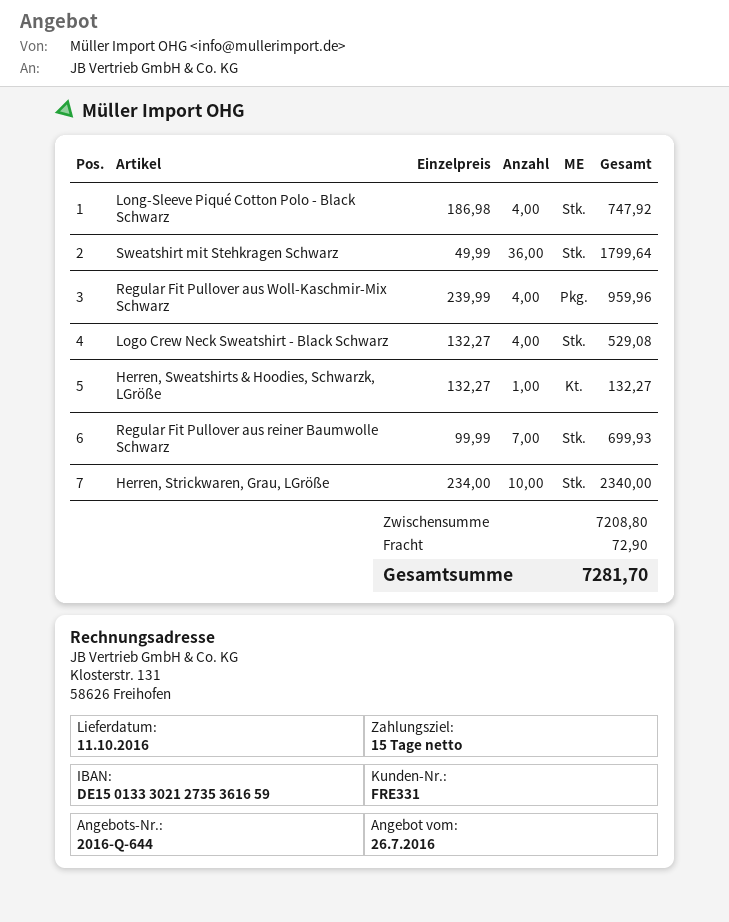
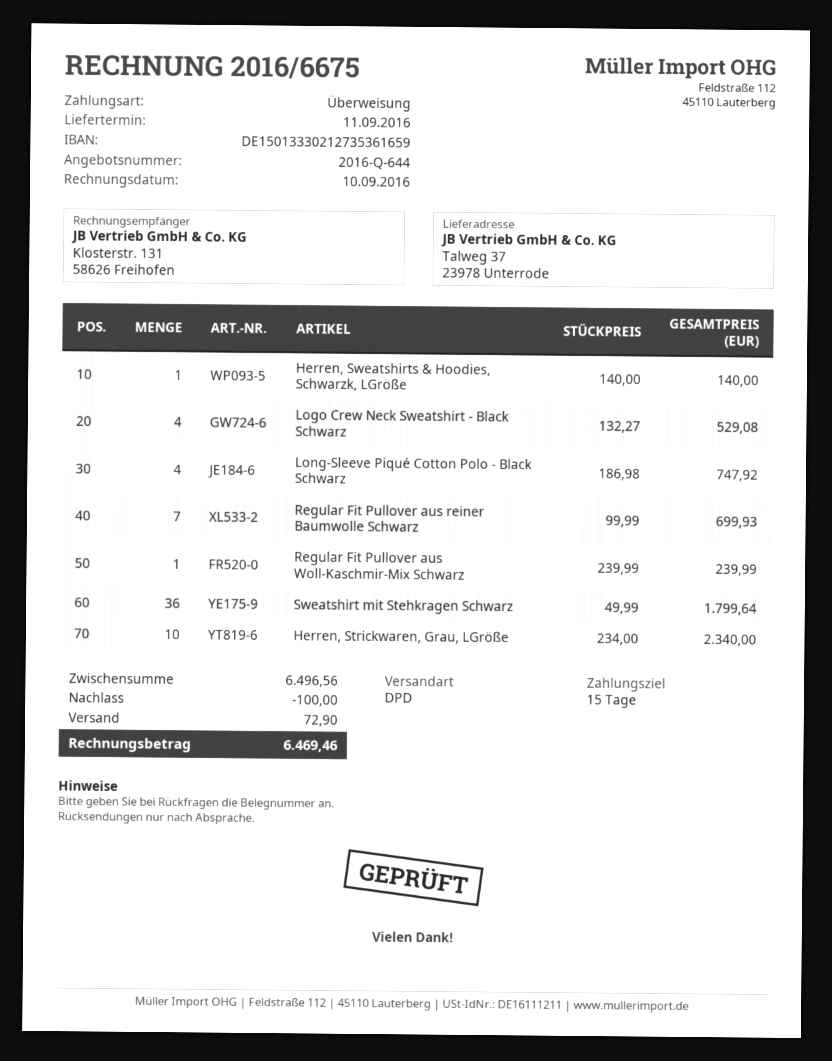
delivery date: 2016-10-11 -> 2016-09-11
Regular Fit Pullover aus Woll-Kaschmir-Mix Schwarz: 4 x 239.99 = 959.96 -> 1 x 239.99 = 239.99
Herren, Sweatshirts & Hoodies, Schwarzk, LGröße: 1 x 132.27 = 132.27 -> 1 x 140.00 = 140.00
subtotal: 7208.80 -> 6496.56
discount: none -> 100.00
total: 7281.70 -> 6469.46

